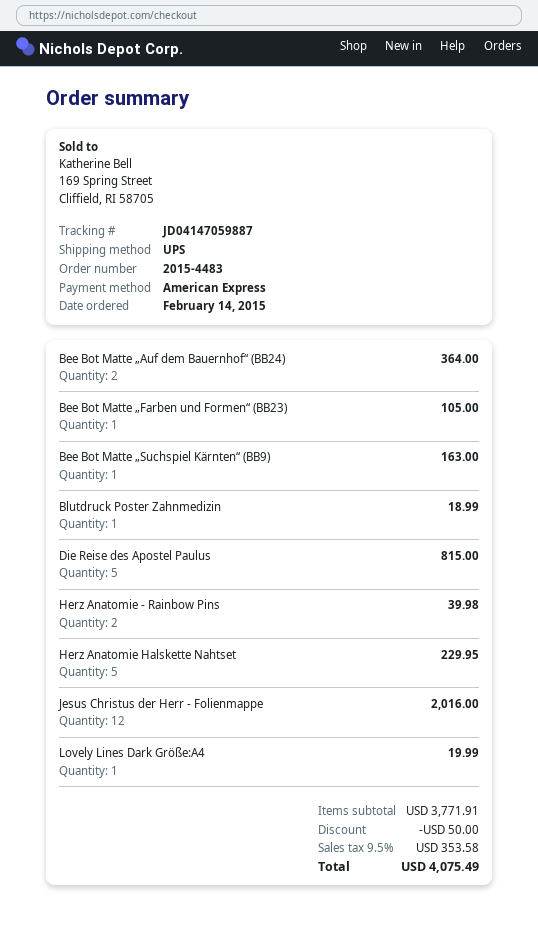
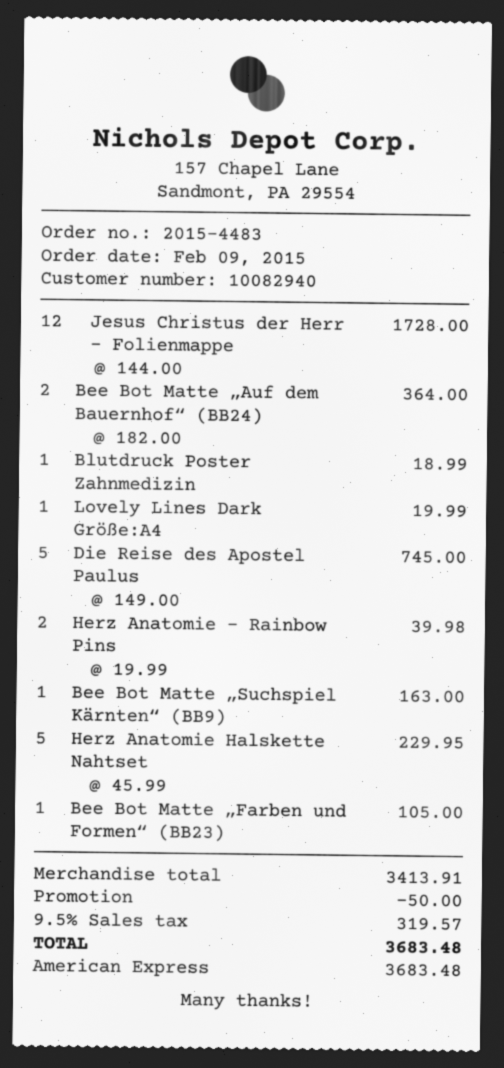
order date: 2015-02-14 -> 2015-02-09
Die Reise des Apostel Paulus: 5 for 815.00 -> 5 for 745.00
Jesus Christus der Herr - Folienmappe: 12 for 2016.00 -> 12 for 1728.00
subtotal: 3771.91 -> 3413.91
tax: 9.5% = 353.58 -> 9.5% = 319.57
total: 4075.49 -> 3683.48

